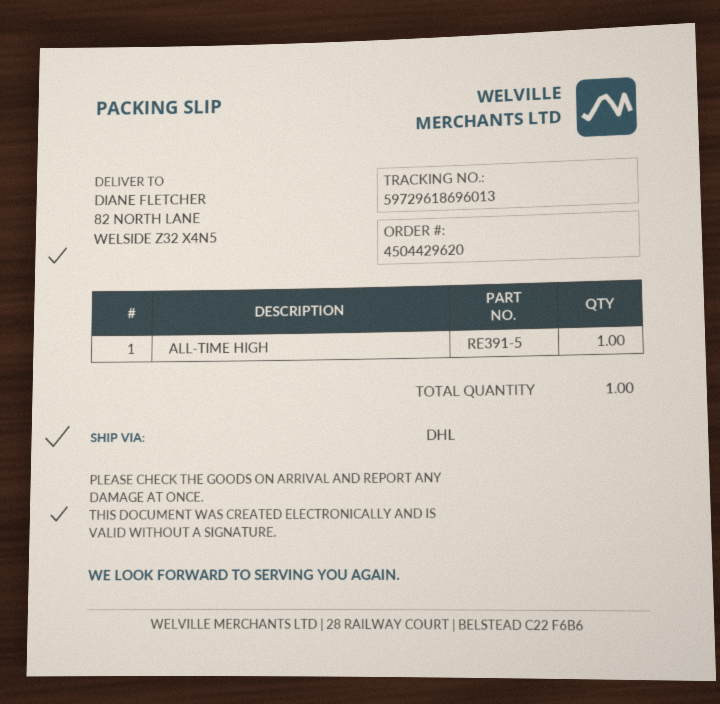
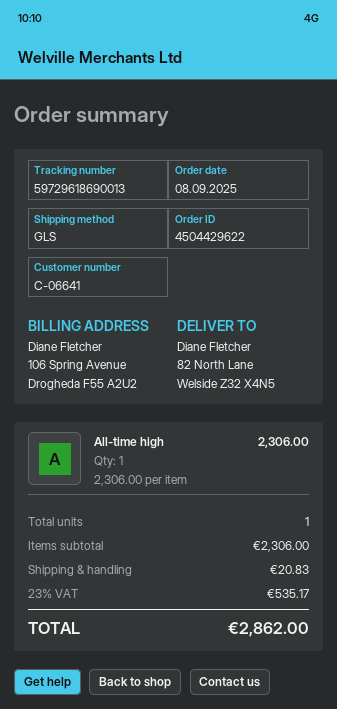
order number: 4504429620 -> 4504429622
shipping method: DHL -> GLS
tracking number: 59729618696013 -> 59729618690013

